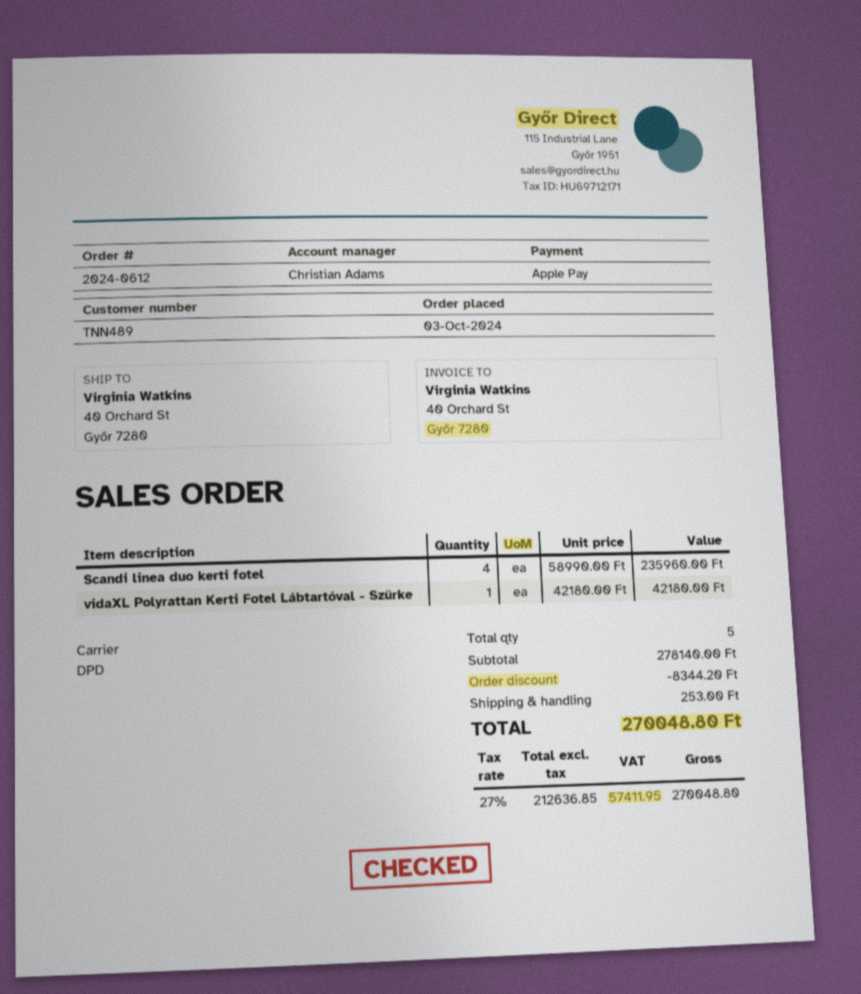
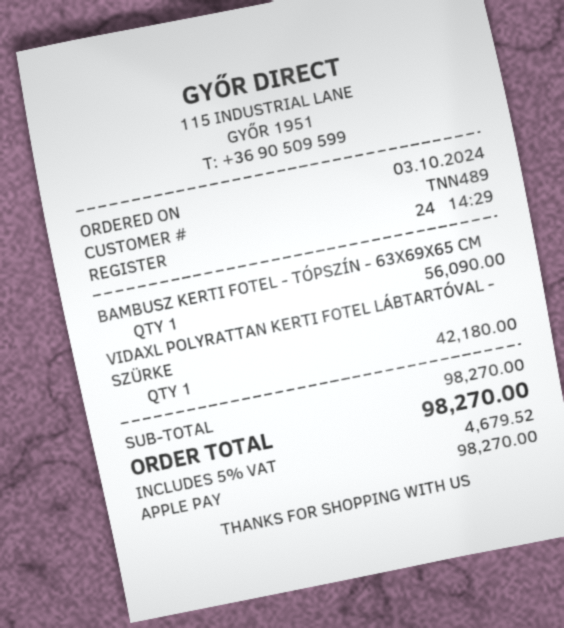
Scandi linea duo kerti fotel: 4 for 235960.00 -> none
BAMBUSZ KERTI FOTEL - TÓPSZÍN - 63X69X65 CM: none -> 1 for 56090.00
subtotal: 278140.00 -> 98270.00
discount: 8344.20 -> none
shipping: 253.00 -> none
tax: 27% = 57411.95 -> 5% = 4679.52
total: 270048.80 -> 98270.00

